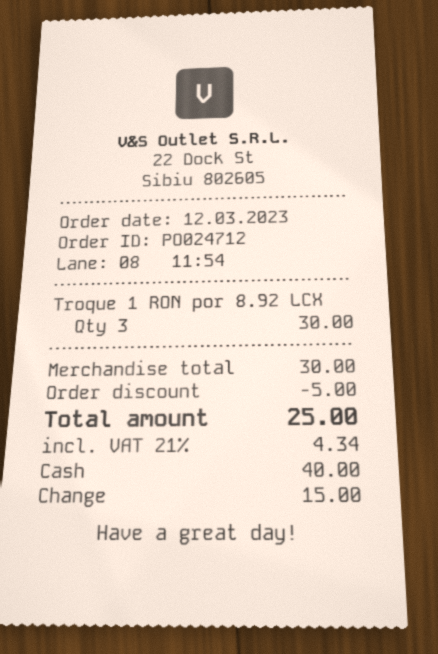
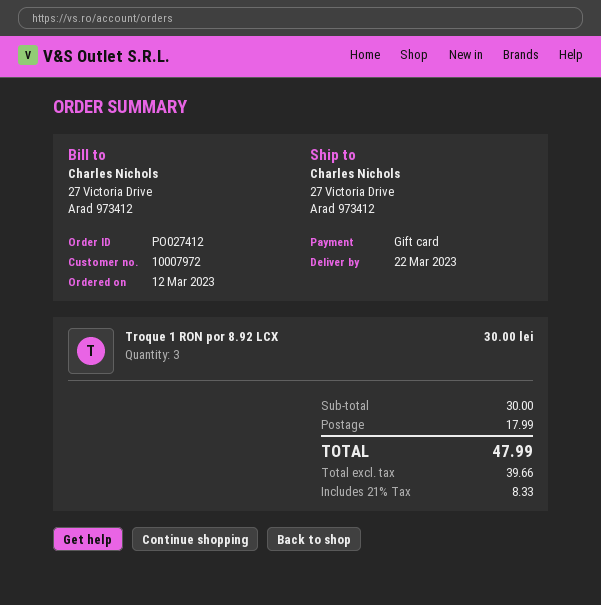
order number: PO024712 -> PO027412
payment method: cash -> gift card
discount: 5.00 -> none
shipping: none -> 17.99
tax: 21% = 4.34 -> 21% = 8.33
total: 25.00 -> 47.99

